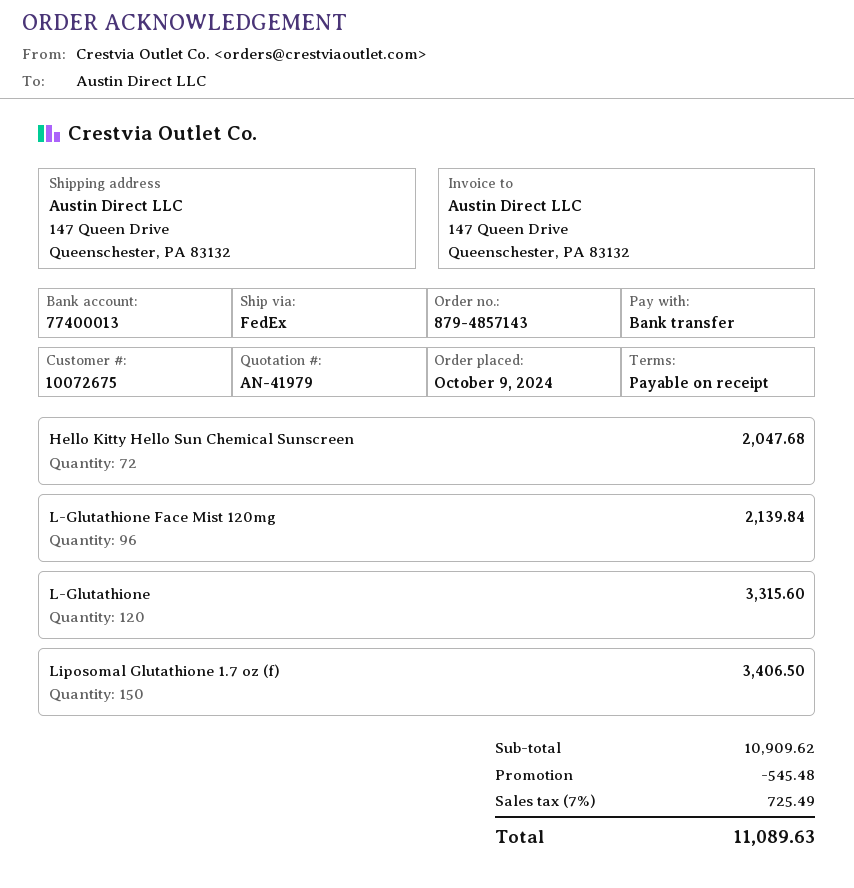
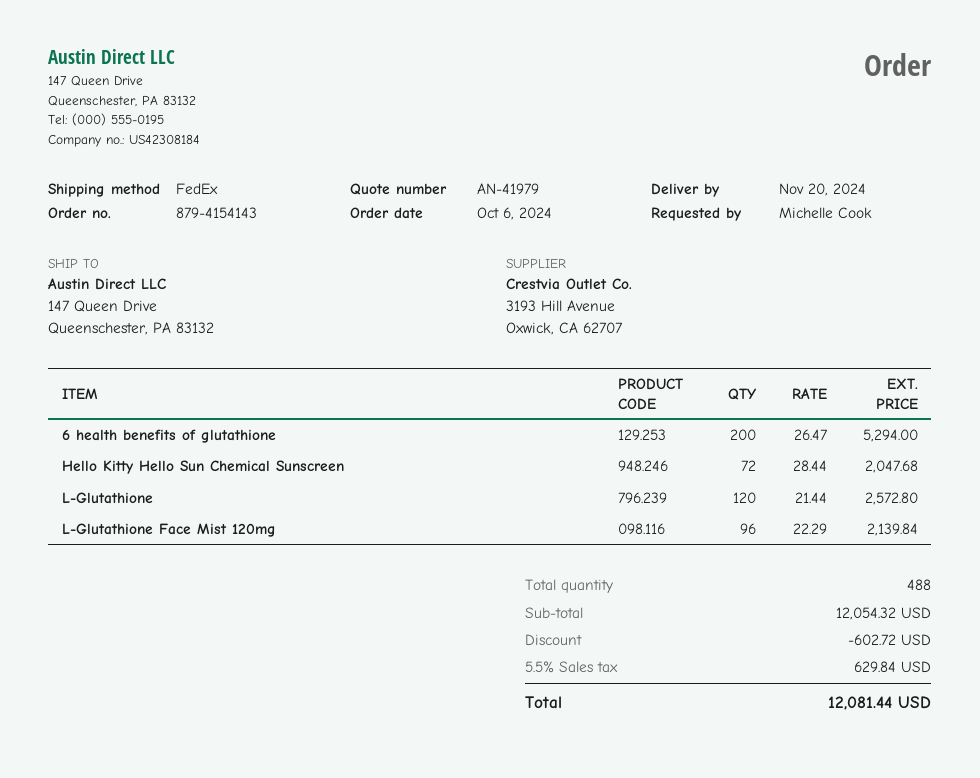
order number: 879-4857143 -> 879-4154143
order date: 2024-10-09 -> 2024-10-06
L-Glutathione: 120 for 3315.60 -> 120 for 2572.80
Liposomal Glutathione 1.7 oz (f): 150 for 3406.50 -> none
6 health benefits of glutathione: none -> 200 for 5294.00
subtotal: 10909.62 -> 12054.32
discount: 545.48 -> 602.72
tax: 7% = 725.49 -> 5.5% = 629.84
total: 11089.63 -> 12081.44

